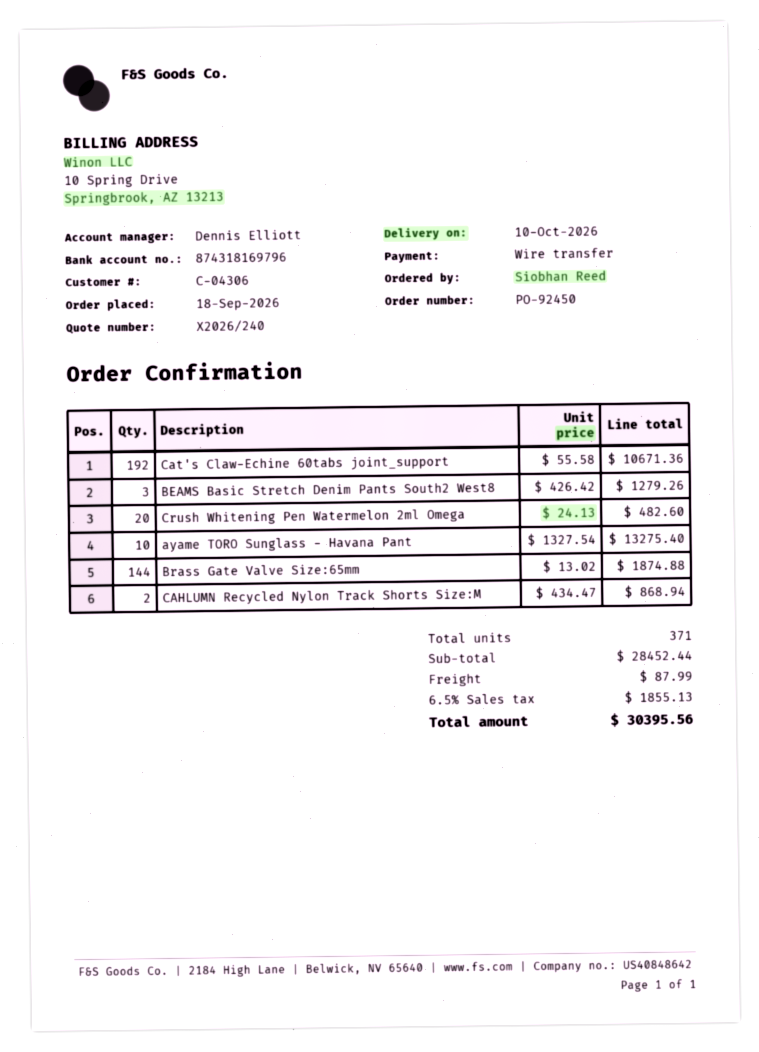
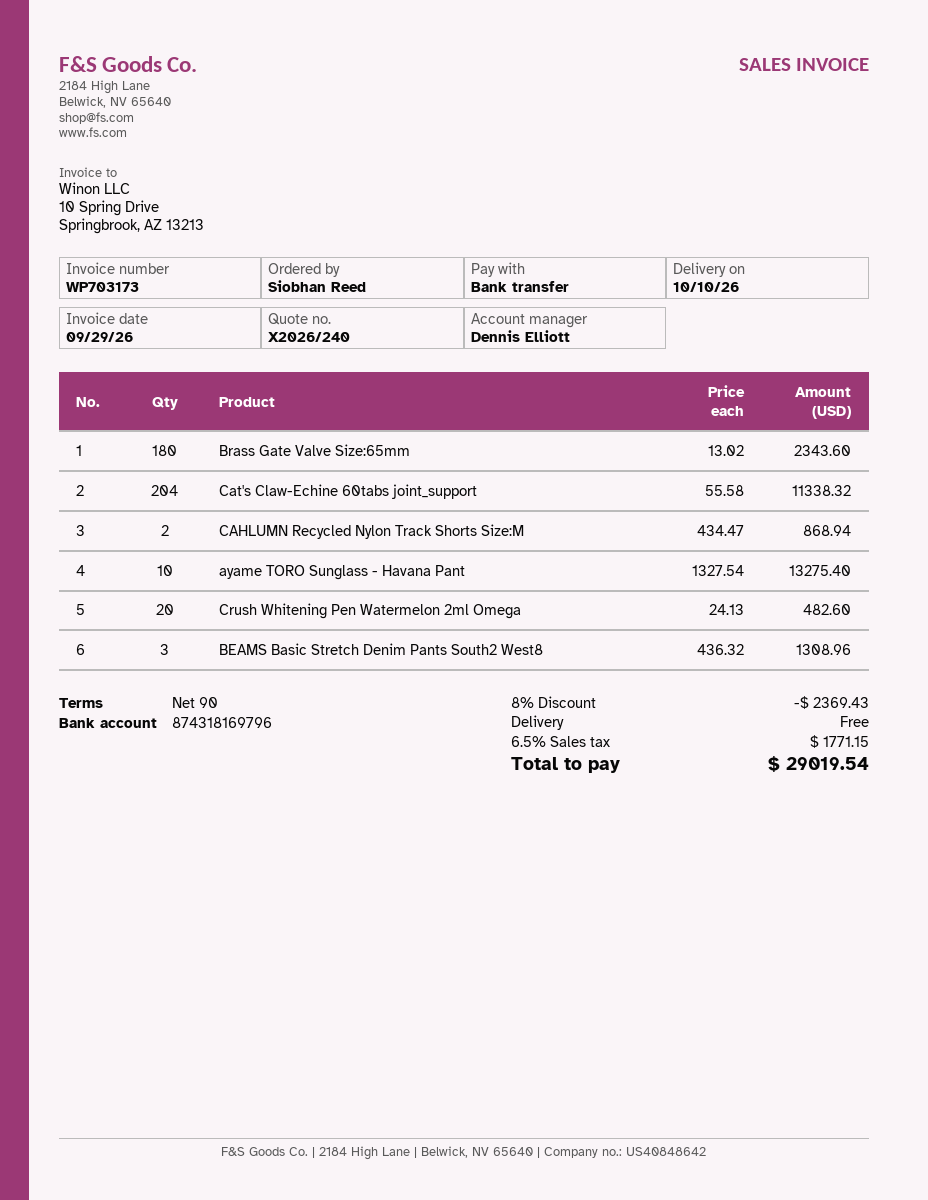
Cat's Claw-Echine 60tabs joint_support: 192 x 55.58 = 10671.36 -> 204 x 55.58 = 11338.32
BEAMS Basic Stretch Denim Pants South2 West8: 3 x 426.42 = 1279.26 -> 3 x 436.32 = 1308.96
Brass Gate Valve Size:65mm: 144 x 13.02 = 1874.88 -> 180 x 13.02 = 2343.60
discount: none -> 8% = 2369.43
shipping: 87.99 -> 0.00
tax: 6.5% = 1855.13 -> 6.5% = 1771.15
total: 30395.56 -> 29019.54

